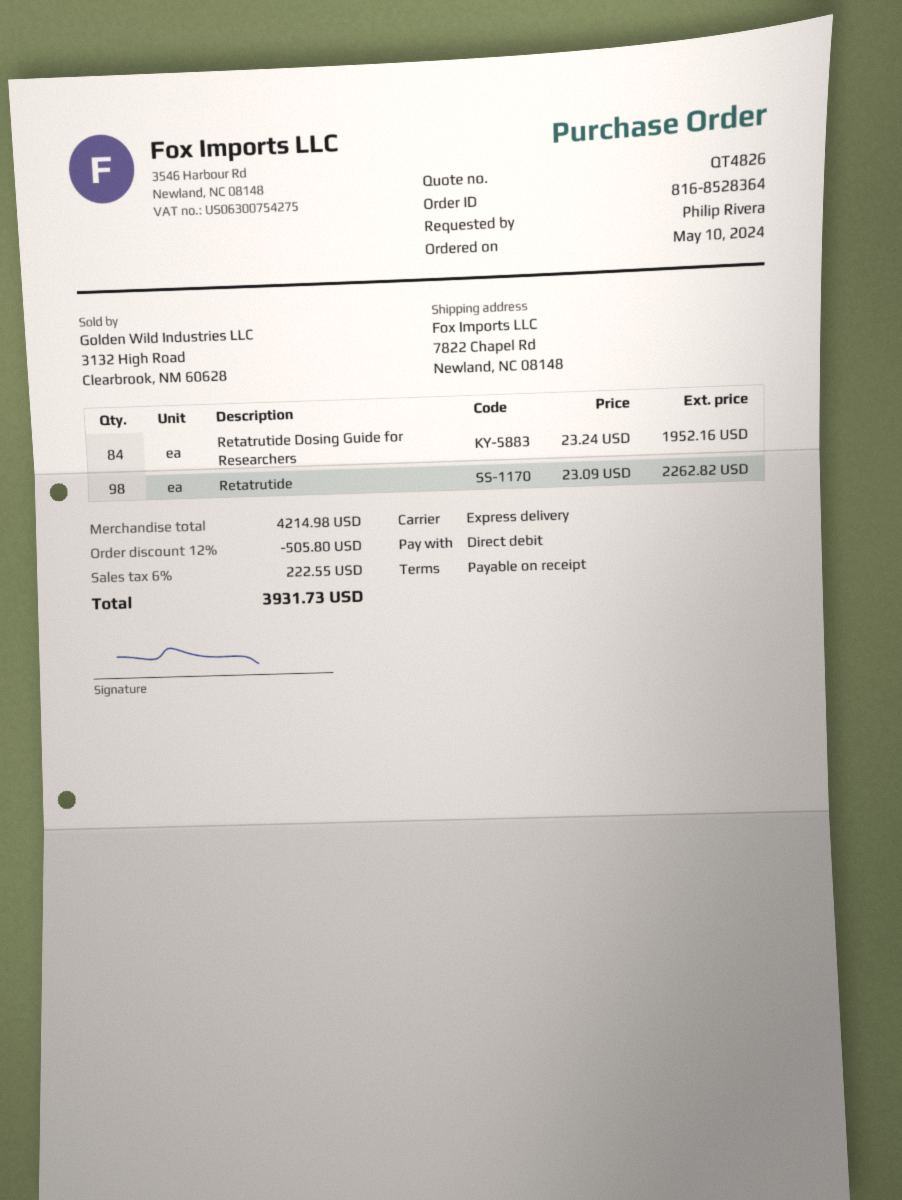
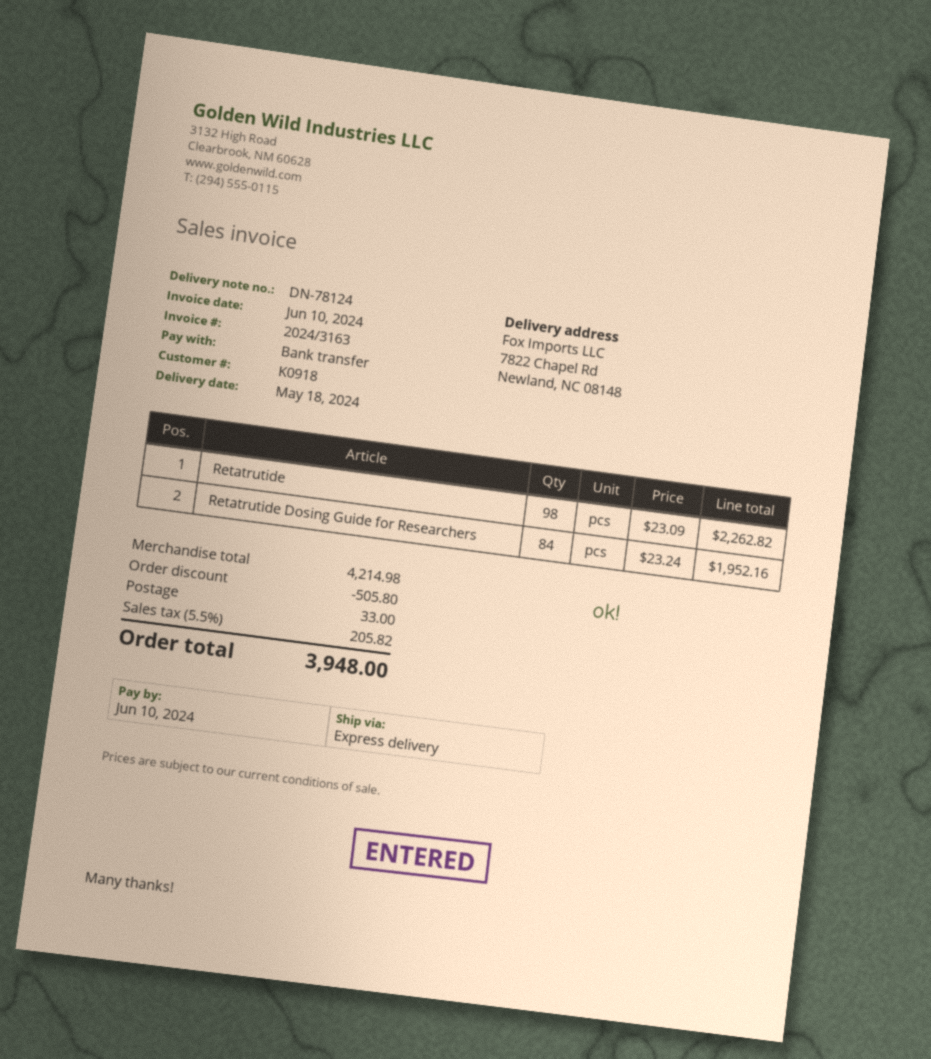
payment method: direct debit -> bank transfer
shipping: none -> 33.00
tax: 6% = 222.55 -> 5.5% = 205.82
total: 3931.73 -> 3948.00

